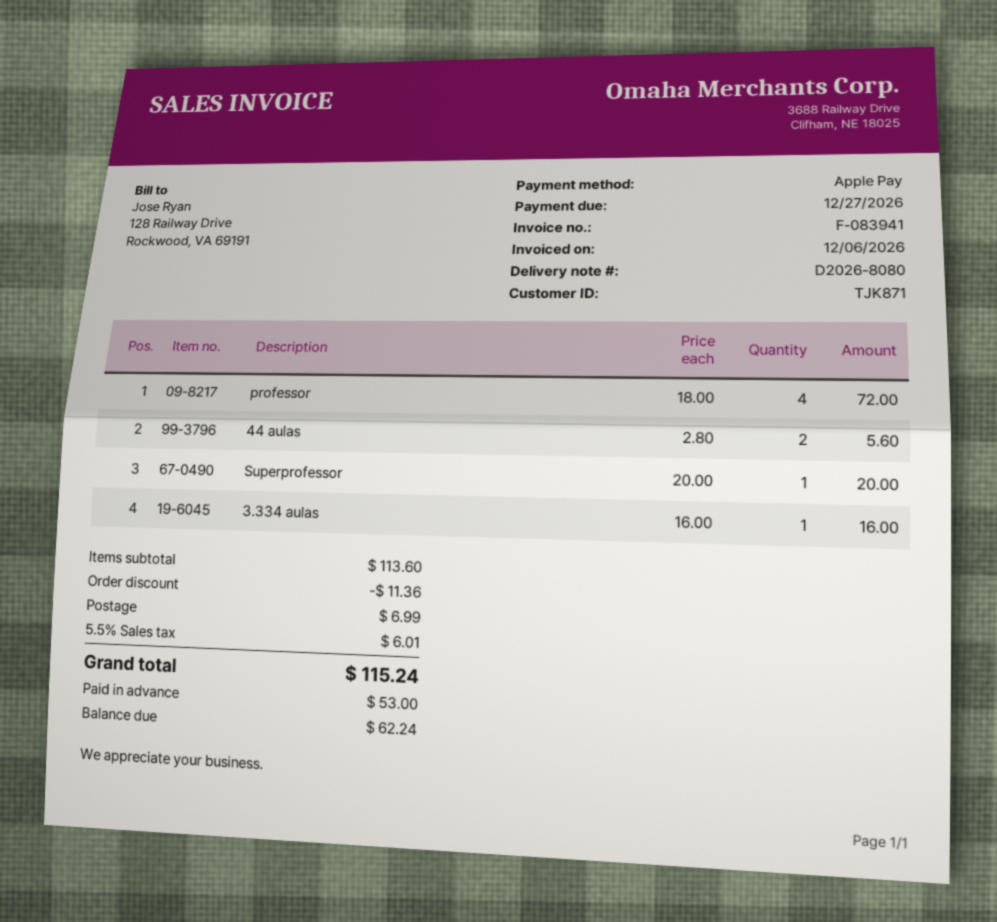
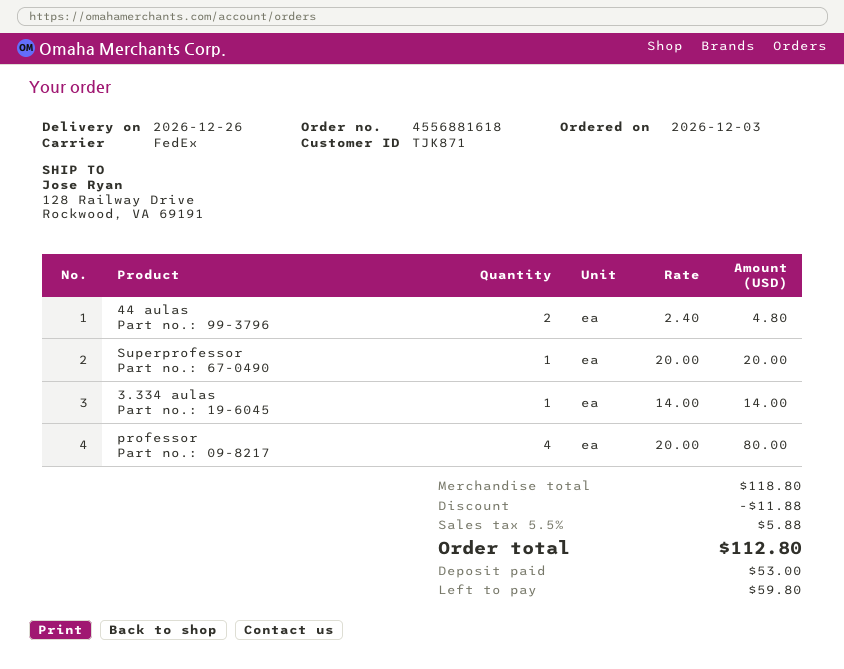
professor: 4 x 18.00 = 72.00 -> 4 x 20.00 = 80.00
44 aulas: 2 x 2.80 = 5.60 -> 2 x 2.40 = 4.80
3.334 aulas: 1 x 16.00 = 16.00 -> 1 x 14.00 = 14.00
subtotal: 113.60 -> 118.80
discount: 11.36 -> 11.88
shipping: 6.99 -> none
tax: 5.5% = 6.01 -> 5.5% = 5.88
total: 115.24 -> 112.80
balance: 62.24 -> 59.80

